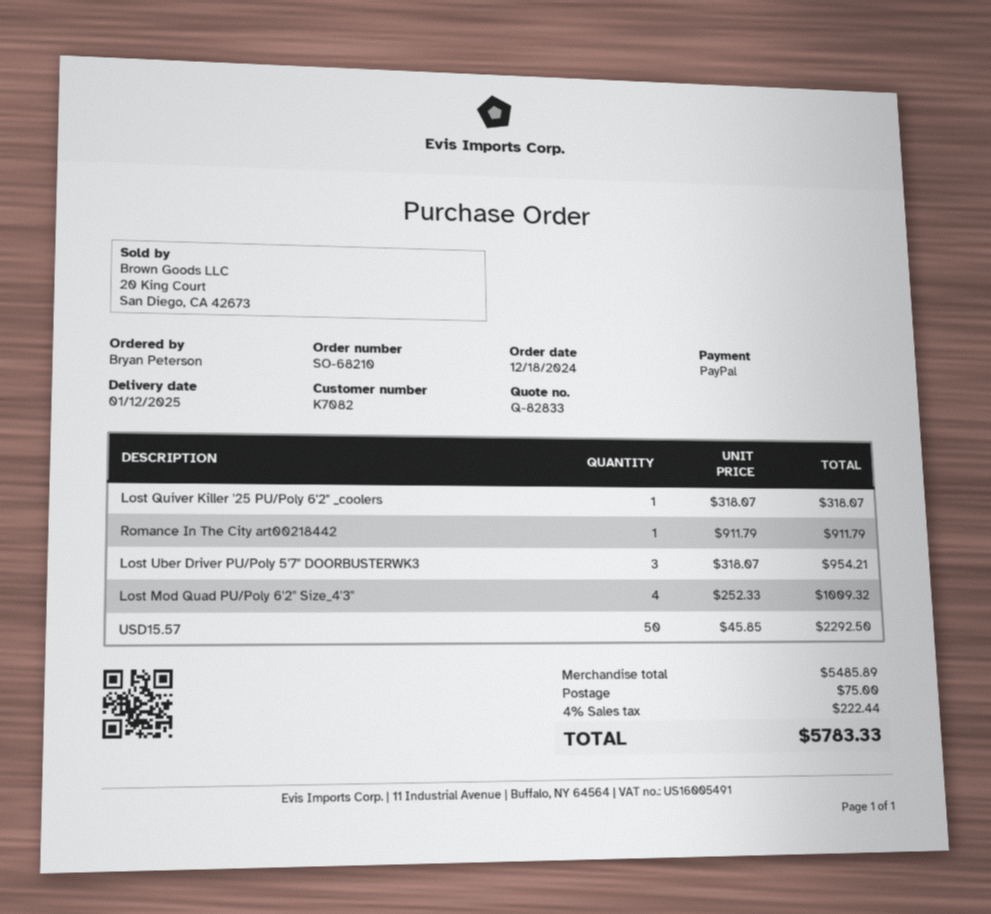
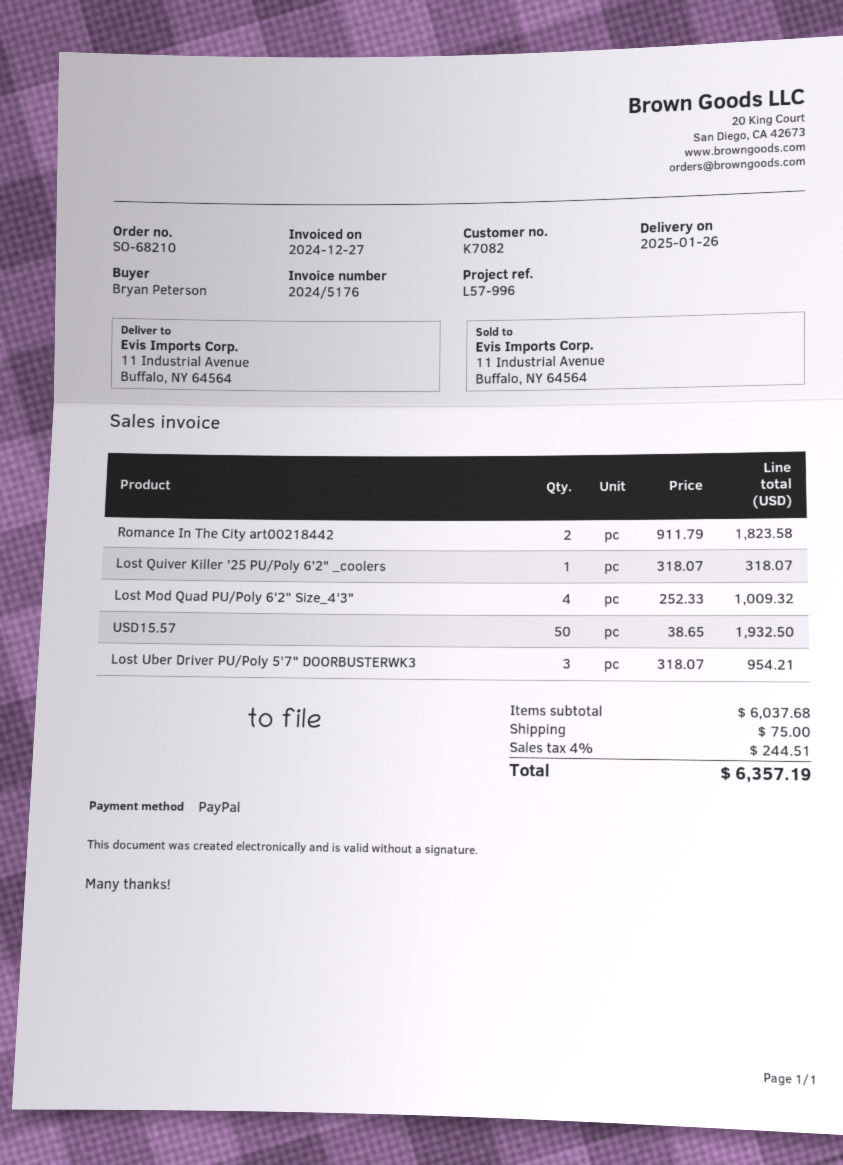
delivery date: 2025-01-12 -> 2025-01-26
Romance In The City art00218442: 1 x 911.79 = 911.79 -> 2 x 911.79 = 1823.58
USD15.57: 50 x 45.85 = 2292.50 -> 50 x 38.65 = 1932.50
subtotal: 5485.89 -> 6037.68
tax: 4% = 222.44 -> 4% = 244.51
total: 5783.33 -> 6357.19

